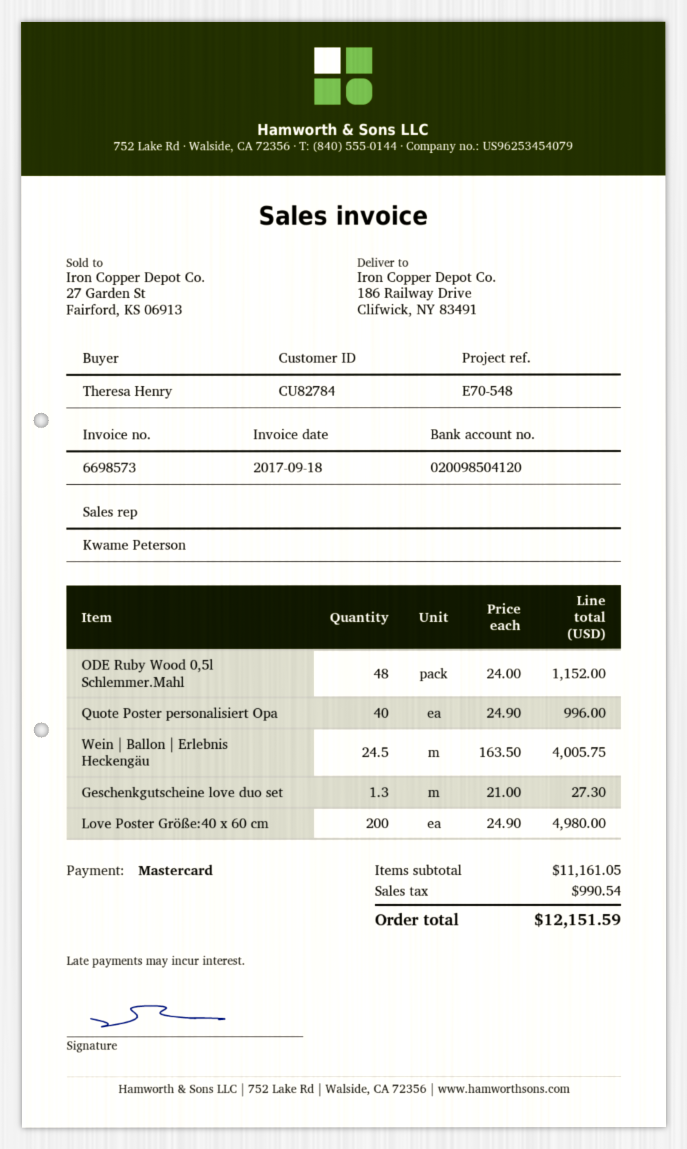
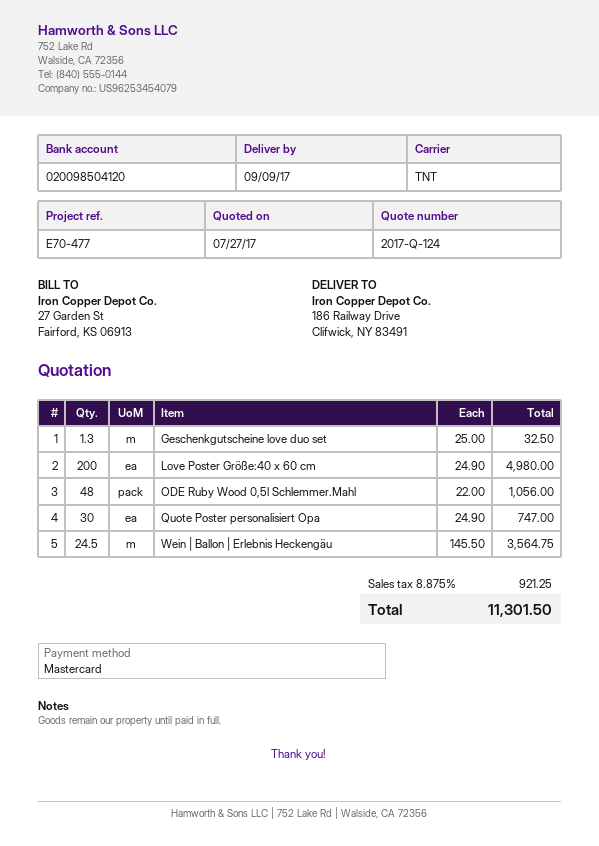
reference: E70-548 -> E70-477
ODE Ruby Wood 0,5l Schlemmer.Mahl: 48 x 24.00 = 1152.00 -> 48 x 22.00 = 1056.00
Quote Poster personalisiert Opa: 40 x 24.90 = 996.00 -> 30 x 24.90 = 747.00
Wein | Ballon | Erlebnis Heckengäu: 24.5 x 163.50 = 4005.75 -> 24.5 x 145.50 = 3564.75
Geschenkgutscheine love duo set: 1.3 x 21.00 = 27.30 -> 1.3 x 25.00 = 32.50
tax: 990.54 -> 921.25
total: 12151.59 -> 11301.50

